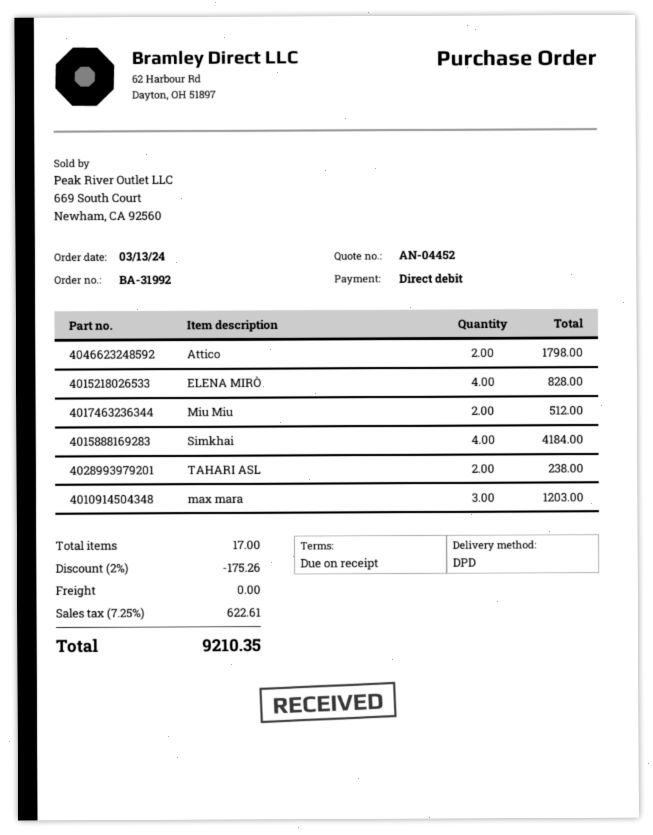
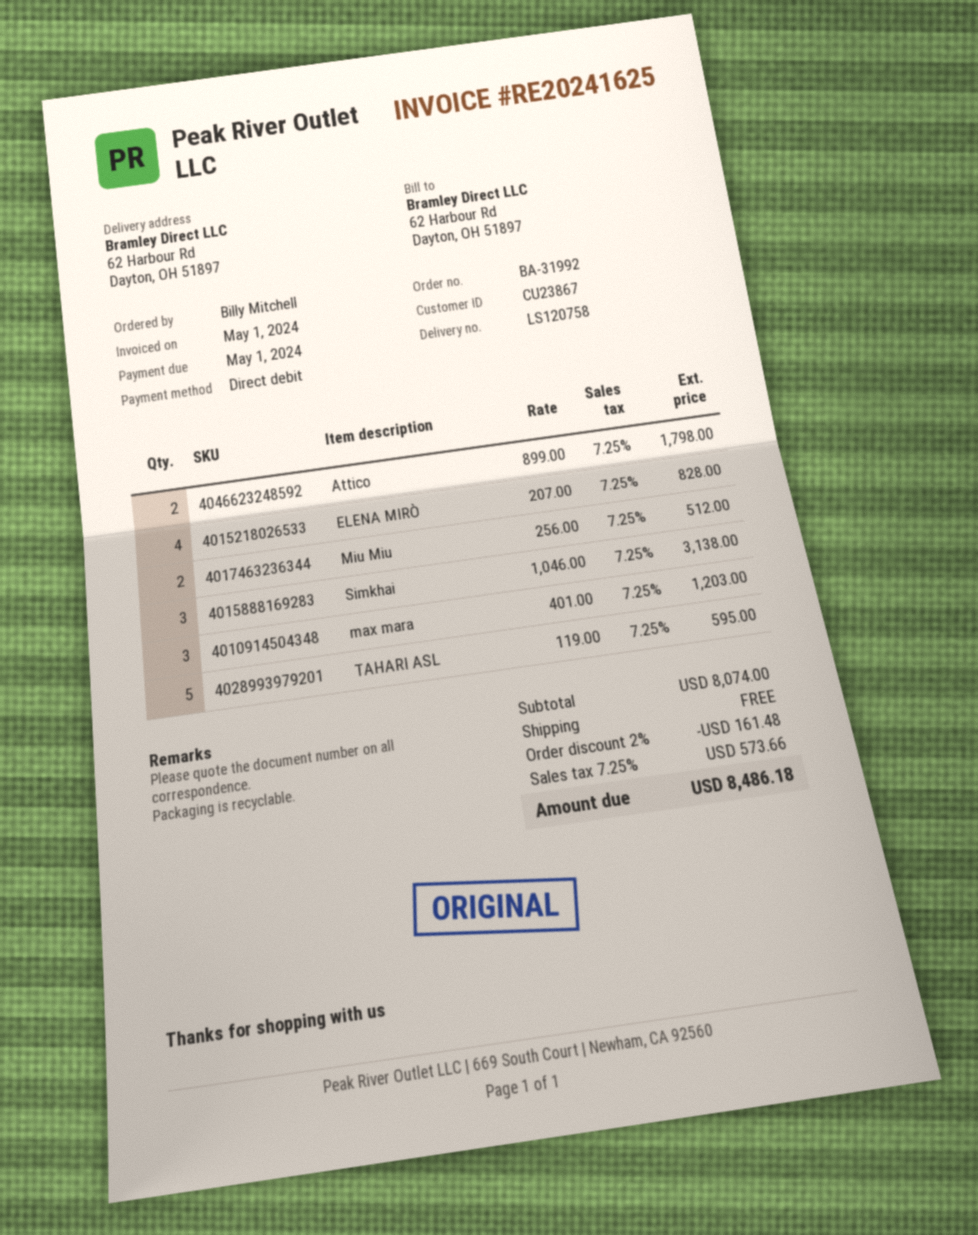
Simkhai: 4 for 4184.00 -> 3 for 3138.00
TAHARI ASL: 2 for 238.00 -> 5 for 595.00
discount: 2% = 175.26 -> 2% = 161.48
tax: 7.25% = 622.61 -> 7.25% = 573.66
total: 9210.35 -> 8486.18

